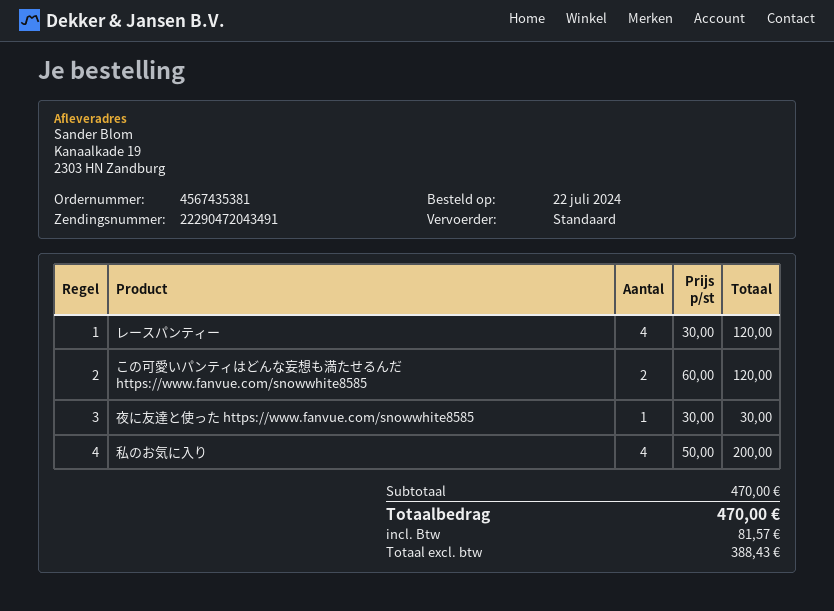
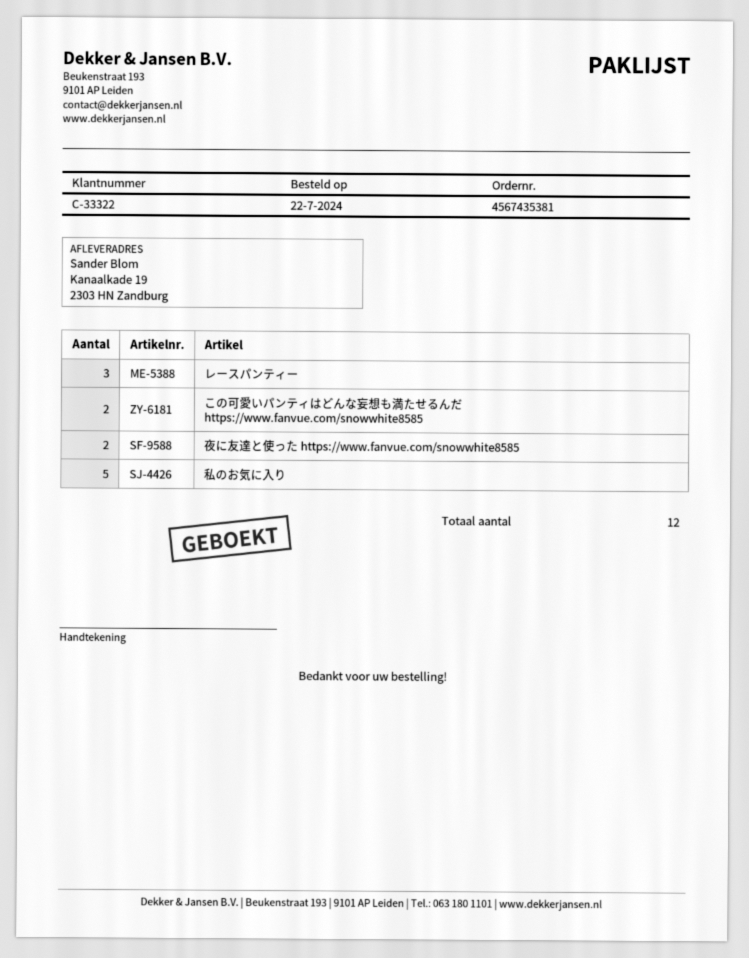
レースパンティー: 4 -> 3
夜に友達と使った https://www.fanvue.com/snowwhite8585: 1 -> 2
私のお気に入り: 4 -> 5

